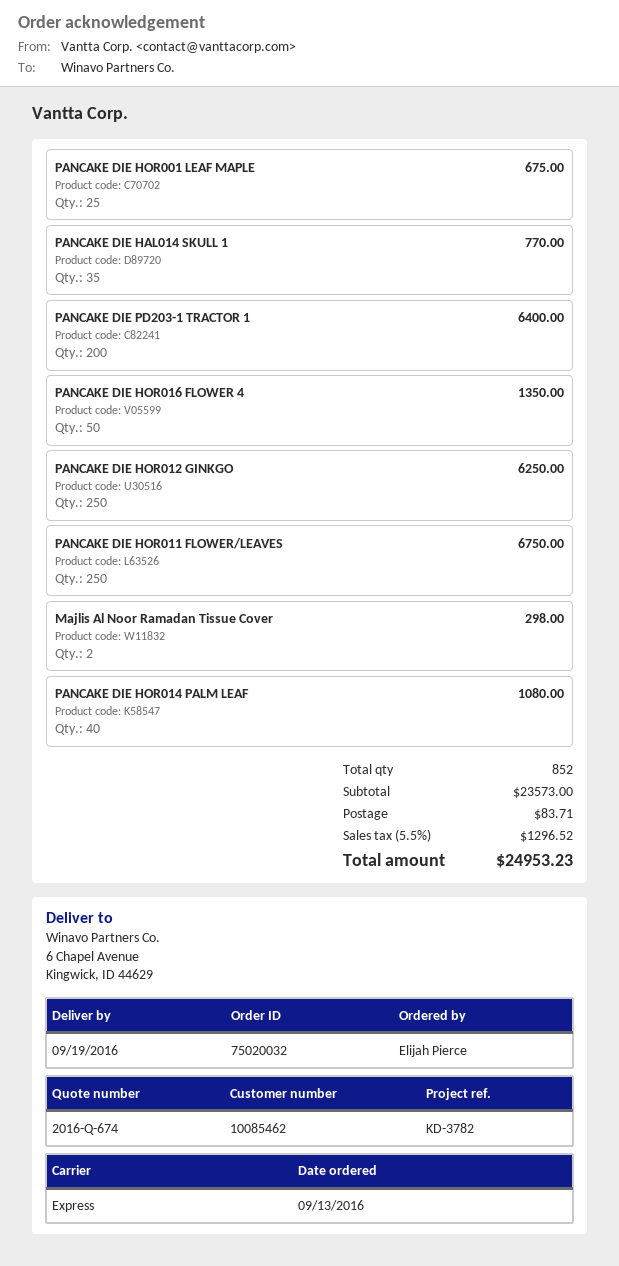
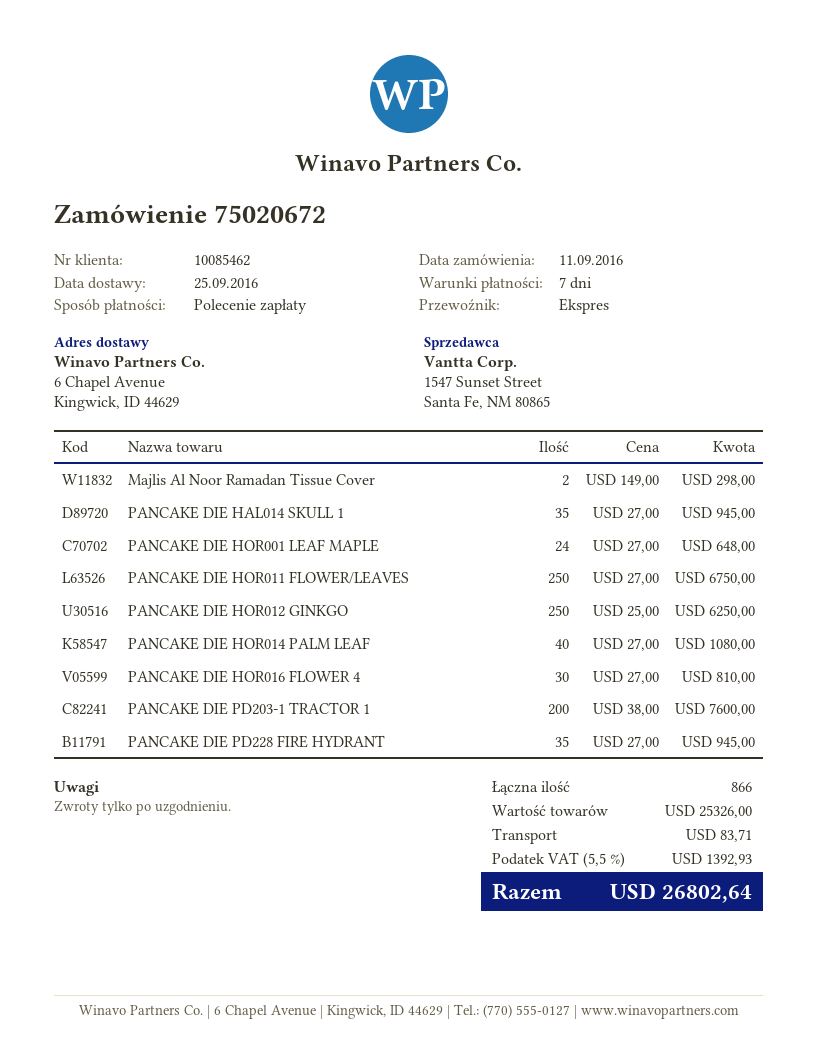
order number: 75020032 -> 75020672
order date: 2016-09-13 -> 2016-09-11
delivery date: 2016-09-19 -> 2016-09-25
PANCAKE DIE HOR001 LEAF MAPLE: 25 for 675.00 -> 24 for 648.00
PANCAKE DIE HAL014 SKULL 1: 35 for 770.00 -> 35 for 945.00
PANCAKE DIE PD203-1 TRACTOR 1: 200 for 6400.00 -> 200 for 7600.00
PANCAKE DIE HOR016 FLOWER 4: 50 for 1350.00 -> 30 for 810.00
PANCAKE DIE PD228 FIRE HYDRANT: none -> 35 for 945.00
total quantity: 852 -> 866
subtotal: 23573.00 -> 25326.00
tax: 5.5% = 1296.52 -> 5.5% = 1392.93
total: 24953.23 -> 26802.64

